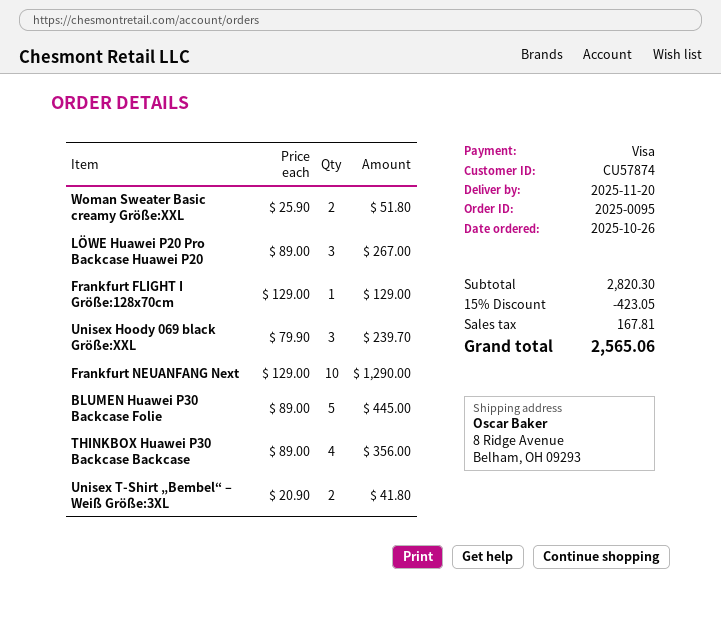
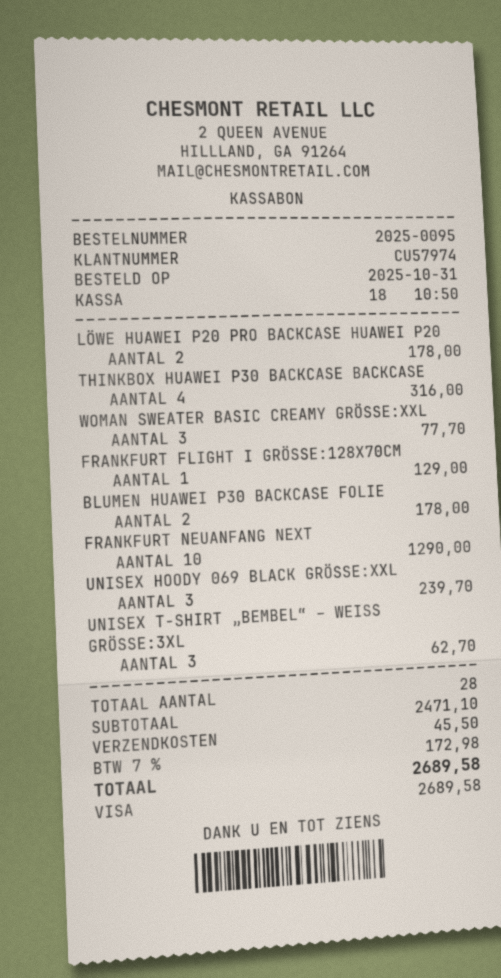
order date: 2025-10-26 -> 2025-10-31
customer number: CU57874 -> CU57974
Woman Sweater Basic creamy Größe:XXL: 2 for 51.80 -> 3 for 77.70
LÖWE Huawei P20 Pro Backcase Huawei P20: 3 for 267.00 -> 2 for 178.00
BLUMEN Huawei P30 Backcase Folie: 5 for 445.00 -> 2 for 178.00
THINKBOX Huawei P30 Backcase Backcase: 4 for 356.00 -> 4 for 316.00
Unisex T-Shirt „Bembel“ – Weiß Größe:3XL: 2 for 41.80 -> 3 for 62.70
subtotal: 2820.30 -> 2471.10
discount: 15% = 423.05 -> none
shipping: none -> 45.50
tax: 167.81 -> 172.98
total: 2565.06 -> 2689.58

